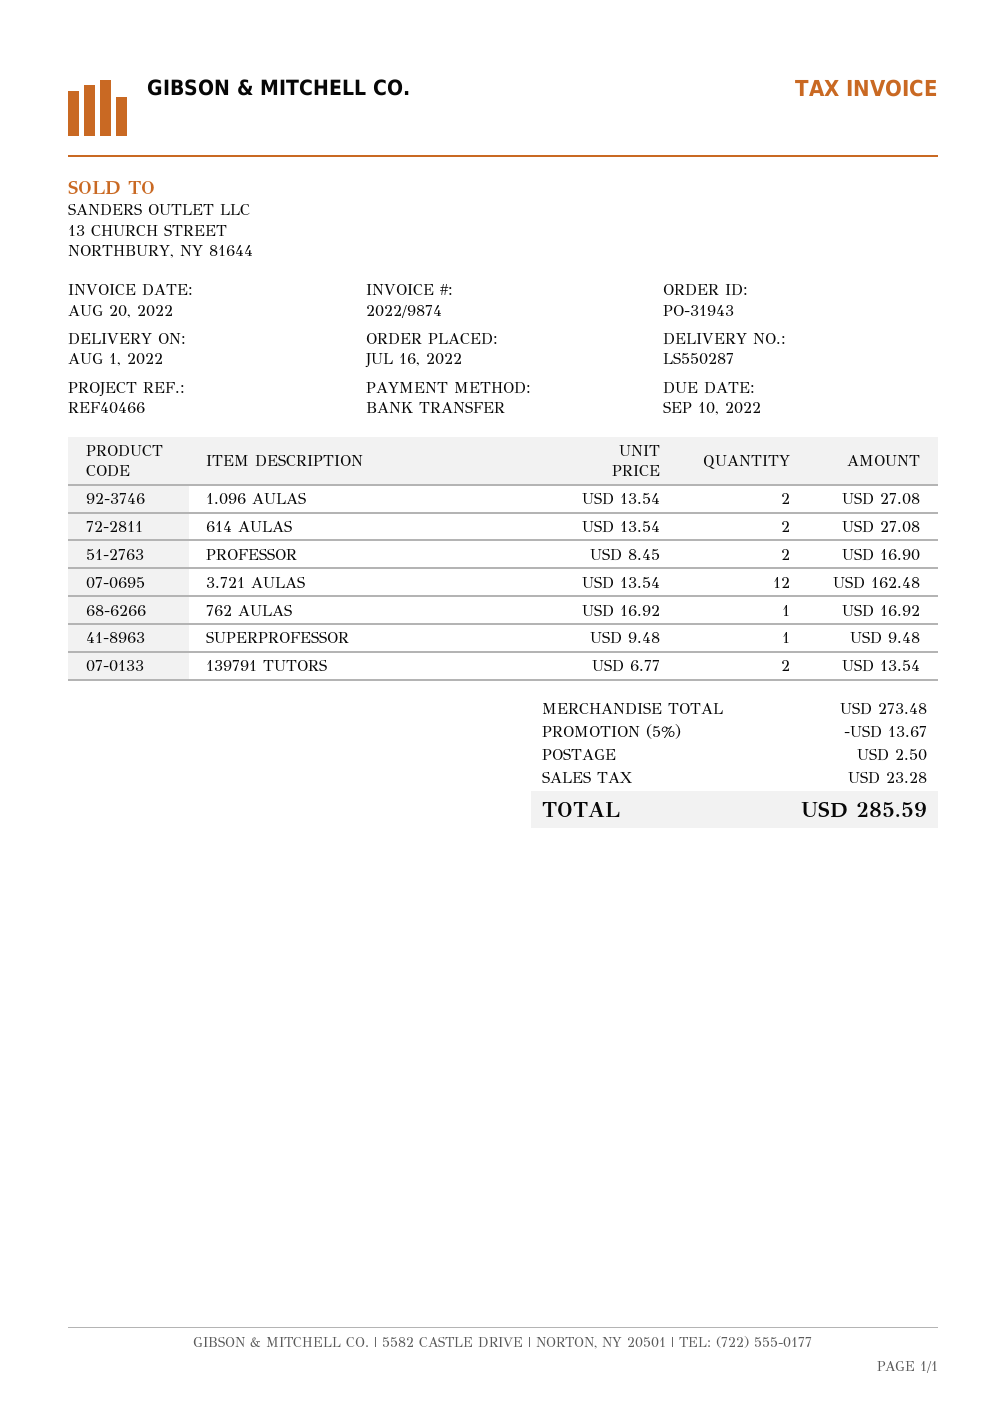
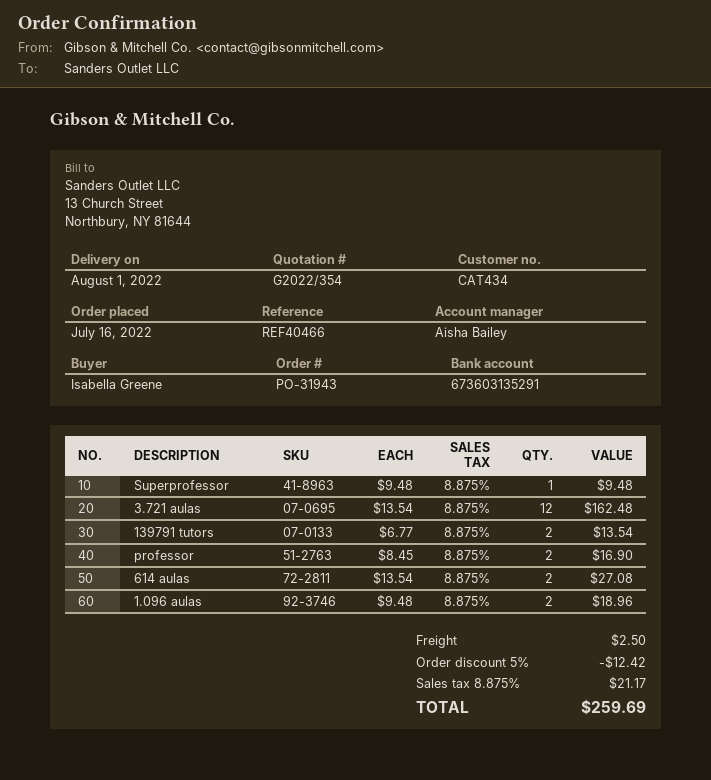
1.096 AULAS: 2 x 13.54 = 27.08 -> 2 x 9.48 = 18.96
762 AULAS: 1 x 16.92 = 16.92 -> none
discount: 5% = 13.67 -> 5% = 12.42
tax: 23.28 -> 21.17
total: 285.59 -> 259.69

